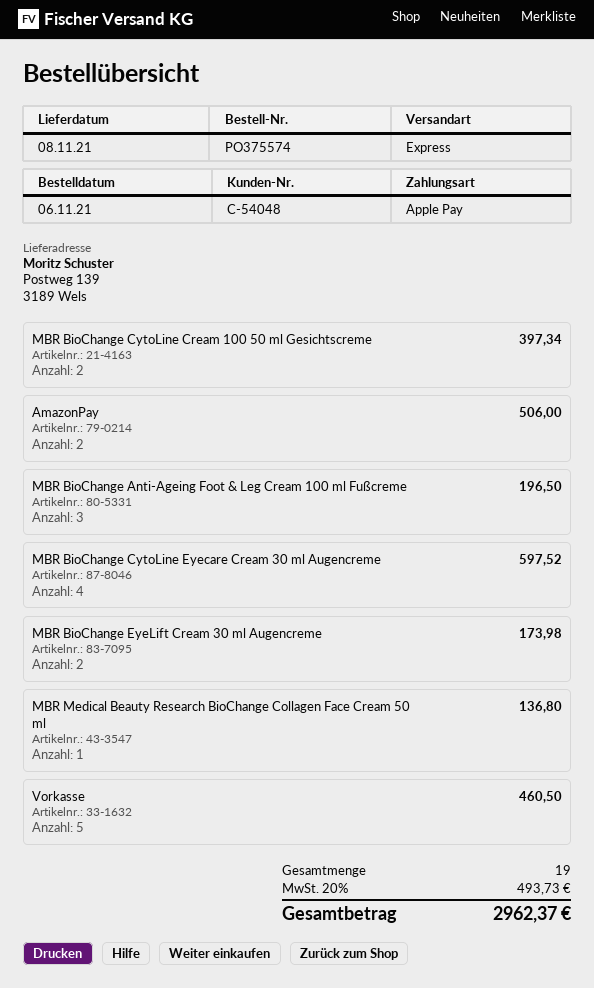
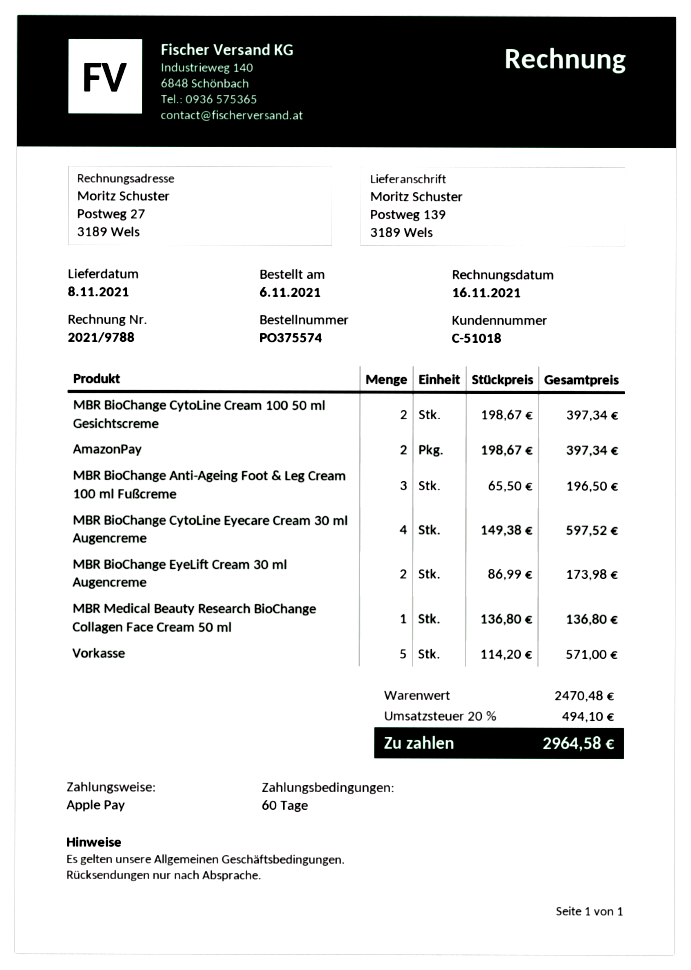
customer number: C-54048 -> C-51018
AmazonPay: 2 for 506.00 -> 2 for 397.34
Vorkasse: 5 for 460.50 -> 5 for 571.00
tax: 20% = 493.73 -> 20% = 494.10
total: 2962.37 -> 2964.58

